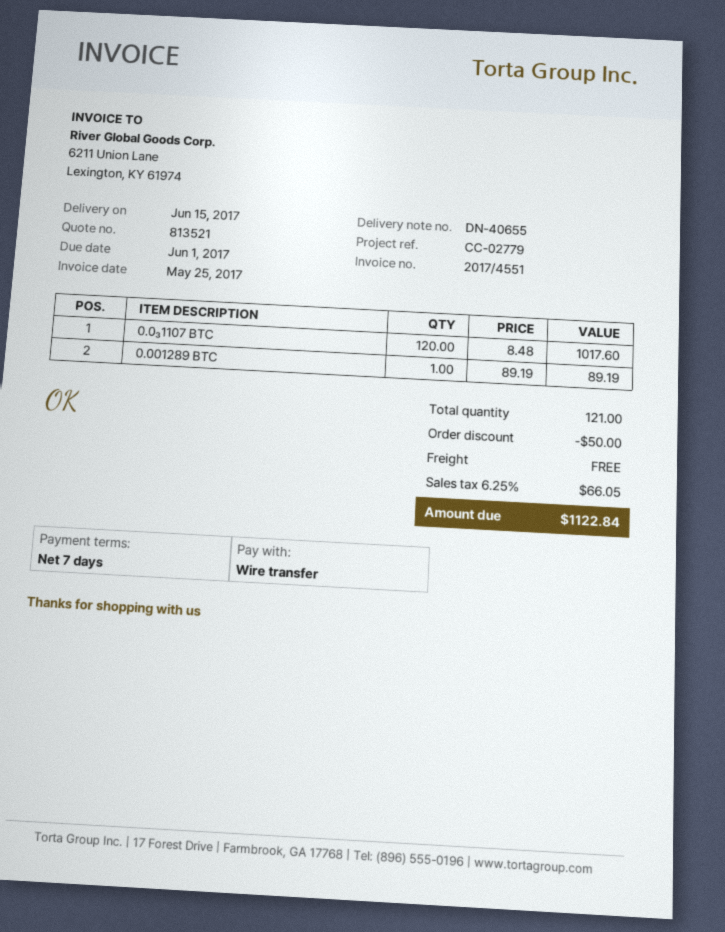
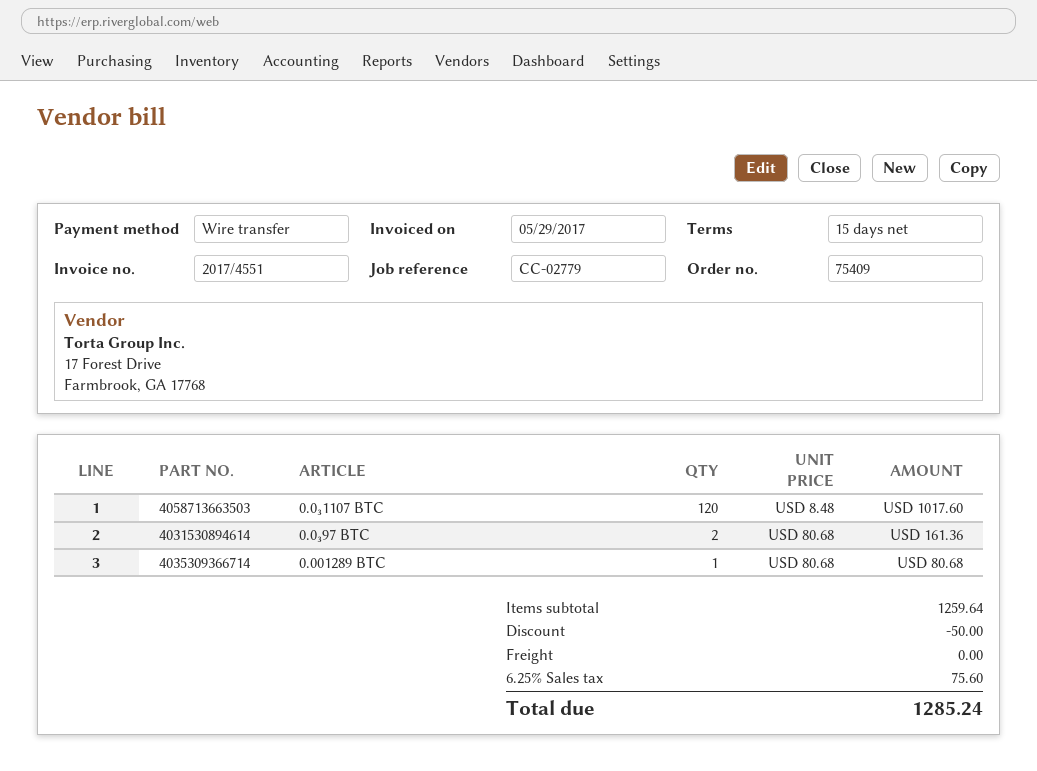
invoice date: 2017-05-25 -> 2017-05-29
payment terms: 7 days -> 15 days
0.001289 BTC: 1 x 89.19 = 89.19 -> 1 x 80.68 = 80.68
0.0₃97 BTC: none -> 2 x 80.68 = 161.36
tax: 6.25% = 66.05 -> 6.25% = 75.60
total: 1122.84 -> 1285.24

